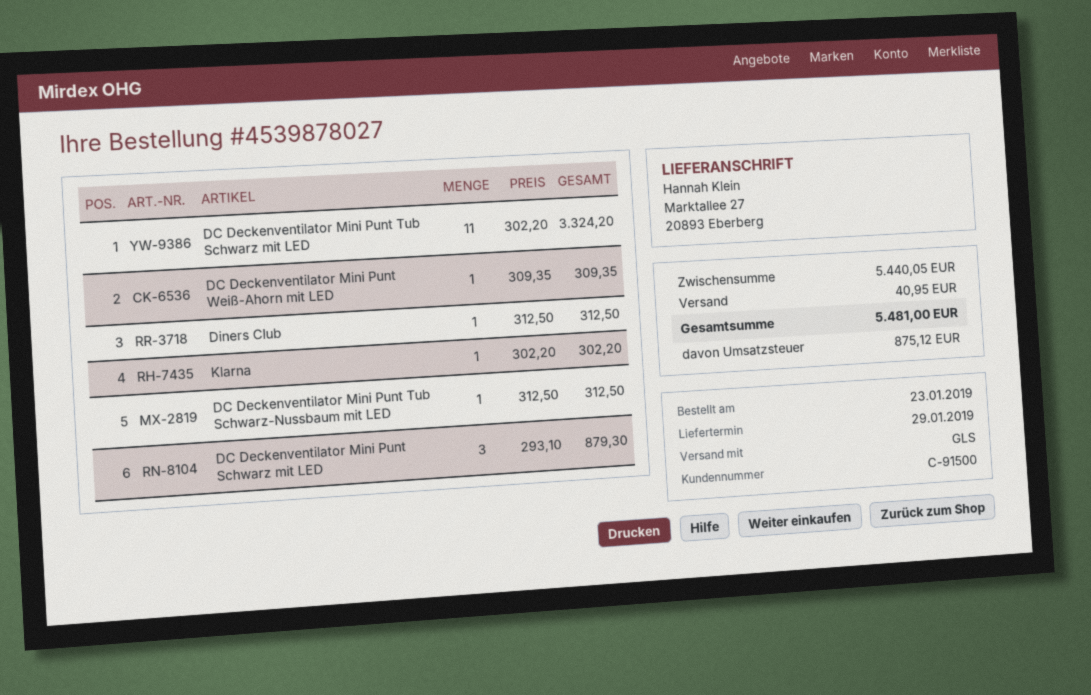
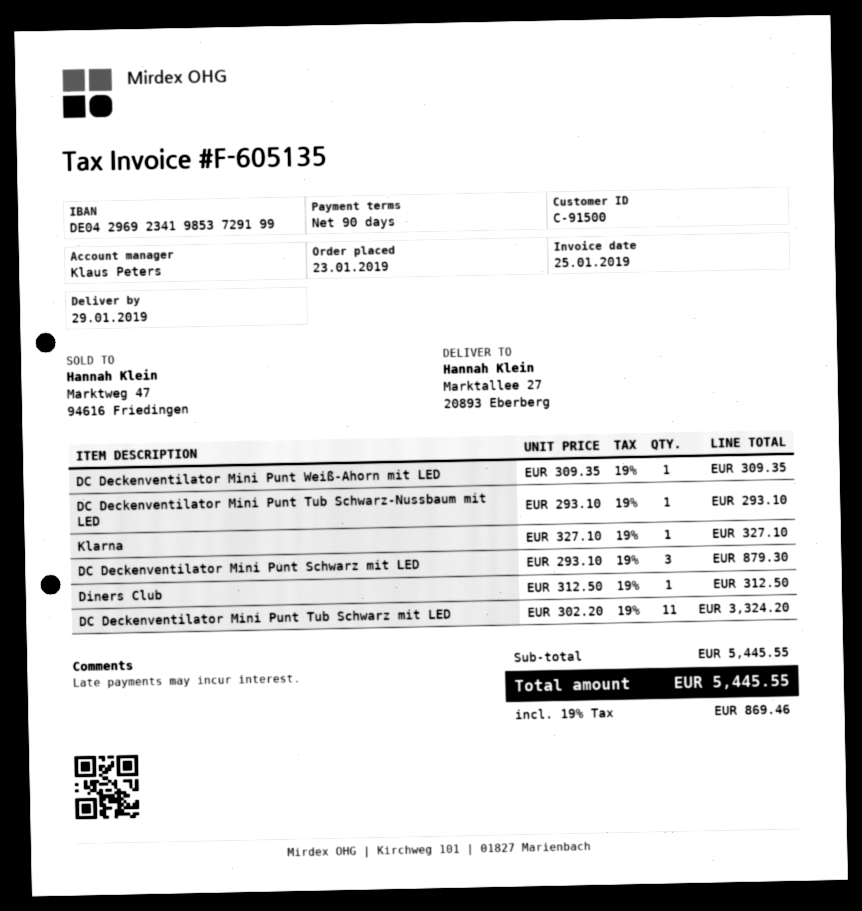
Klarna: 1 x 302.20 = 302.20 -> 1 x 327.10 = 327.10
DC Deckenventilator Mini Punt Tub Schwarz-Nussbaum mit LED: 1 x 312.50 = 312.50 -> 1 x 293.10 = 293.10
subtotal: 5440.05 -> 5445.55
shipping: 40.95 -> none
tax: 875.12 -> 869.46
total: 5481.00 -> 5445.55

